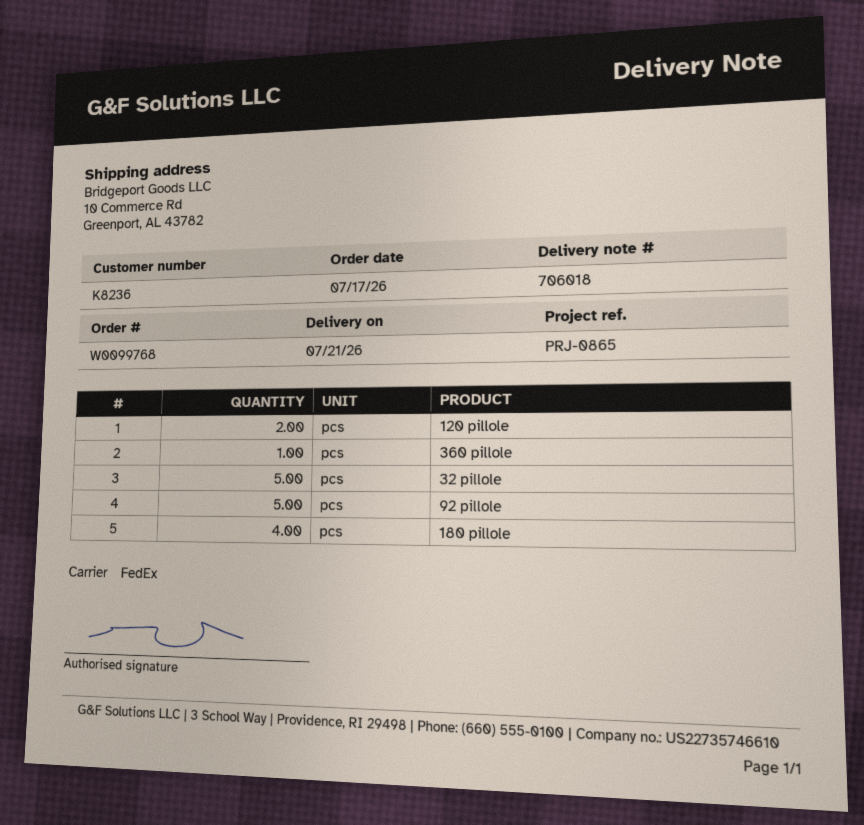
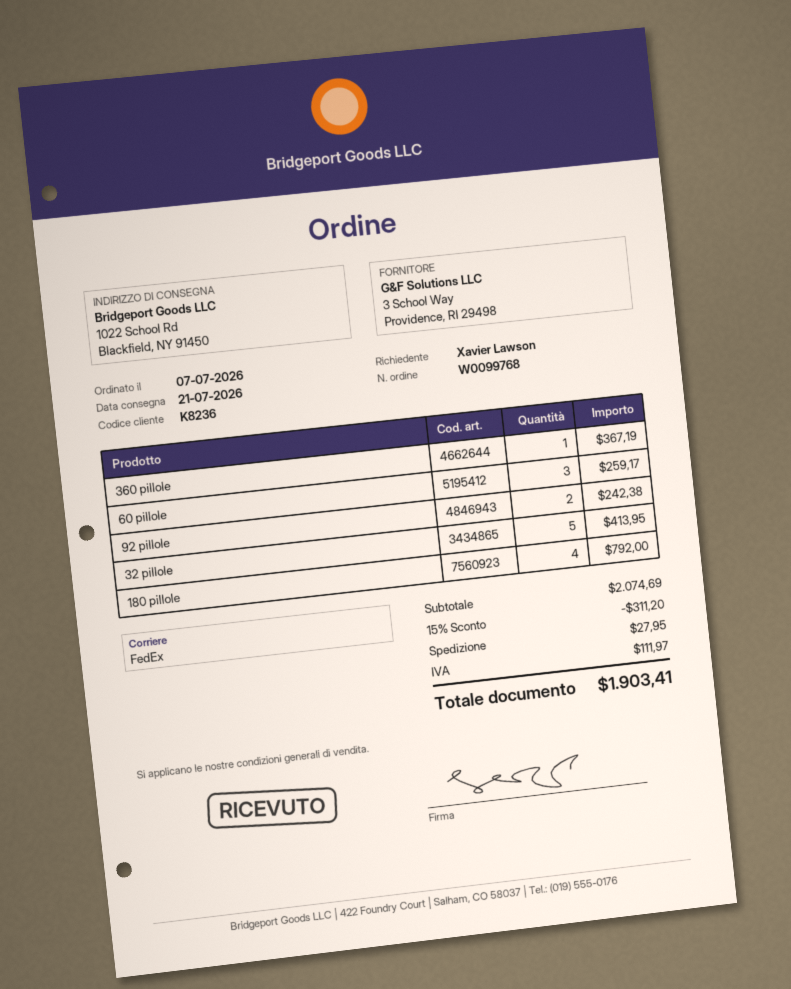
order date: 2026-07-17 -> 2026-07-07
ship to: 10 Commerce Rd, Greenport, AL 43782 -> 1022 School Rd, Blackfield, NY 91450
120 pillole: 2 -> none
92 pillole: 5 -> 2
60 pillole: none -> 3

